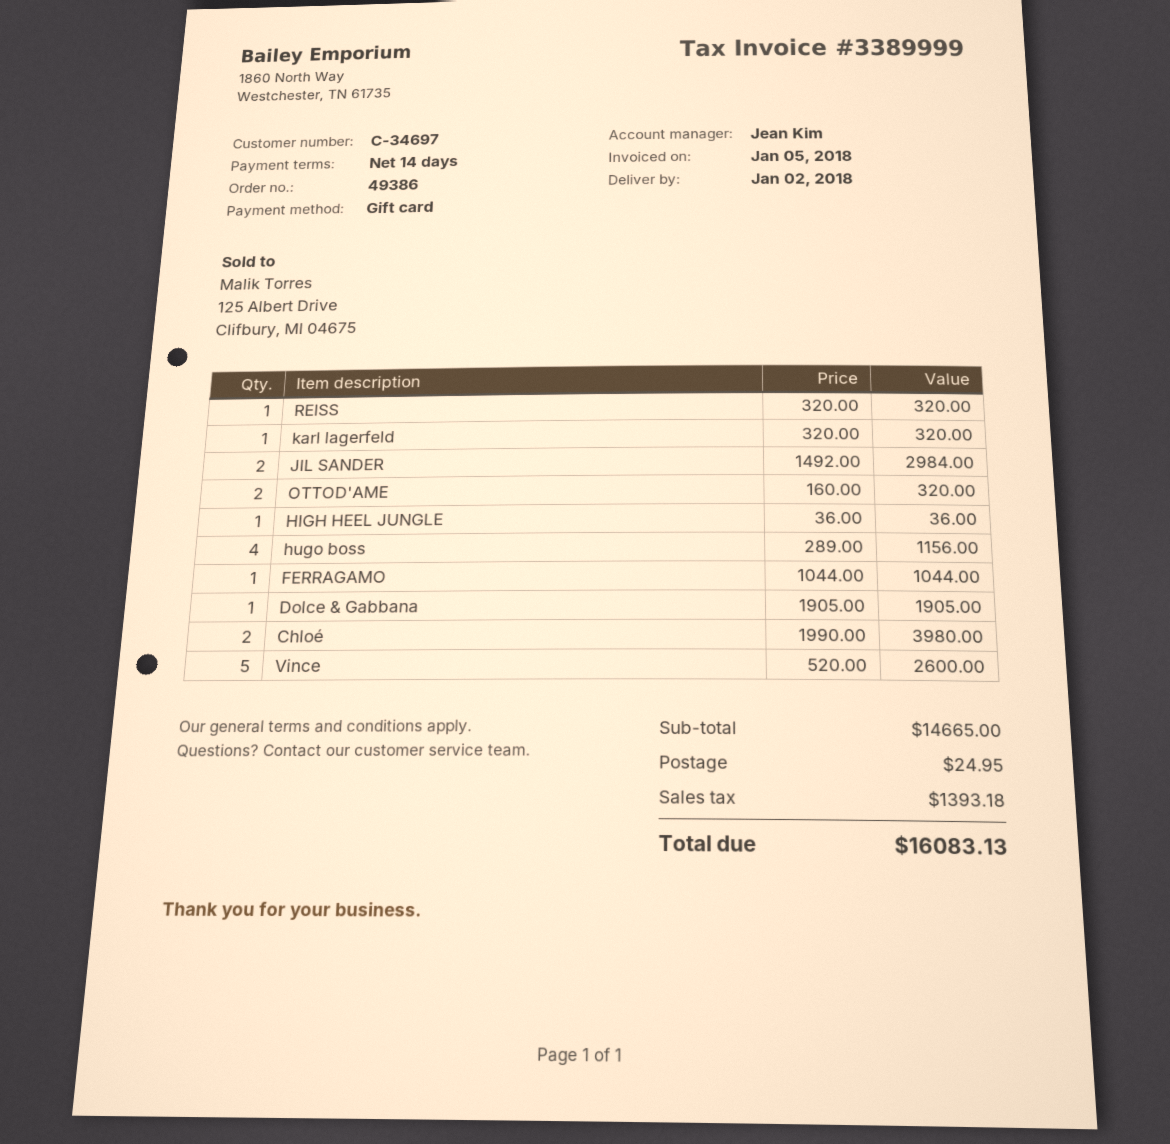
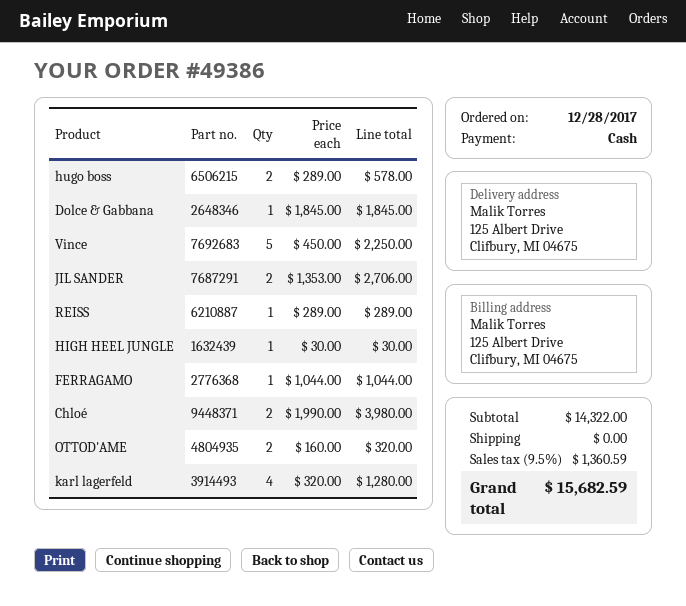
payment method: gift card -> cash
REISS: 1 x 320.00 = 320.00 -> 1 x 289.00 = 289.00
karl lagerfeld: 1 x 320.00 = 320.00 -> 4 x 320.00 = 1280.00
JIL SANDER: 2 x 1492.00 = 2984.00 -> 2 x 1353.00 = 2706.00
HIGH HEEL JUNGLE: 1 x 36.00 = 36.00 -> 1 x 30.00 = 30.00
hugo boss: 4 x 289.00 = 1156.00 -> 2 x 289.00 = 578.00
Dolce & Gabbana: 1 x 1905.00 = 1905.00 -> 1 x 1845.00 = 1845.00
Vince: 5 x 520.00 = 2600.00 -> 5 x 450.00 = 2250.00
subtotal: 14665.00 -> 14322.00
shipping: 24.95 -> 0.00
tax: 1393.18 -> 1360.59
total: 16083.13 -> 15682.59

